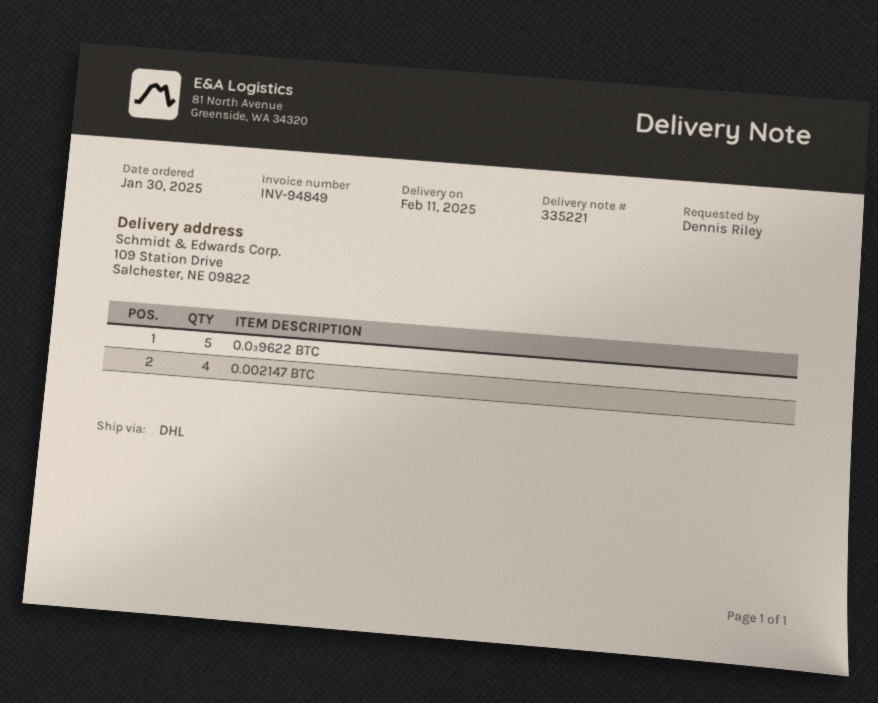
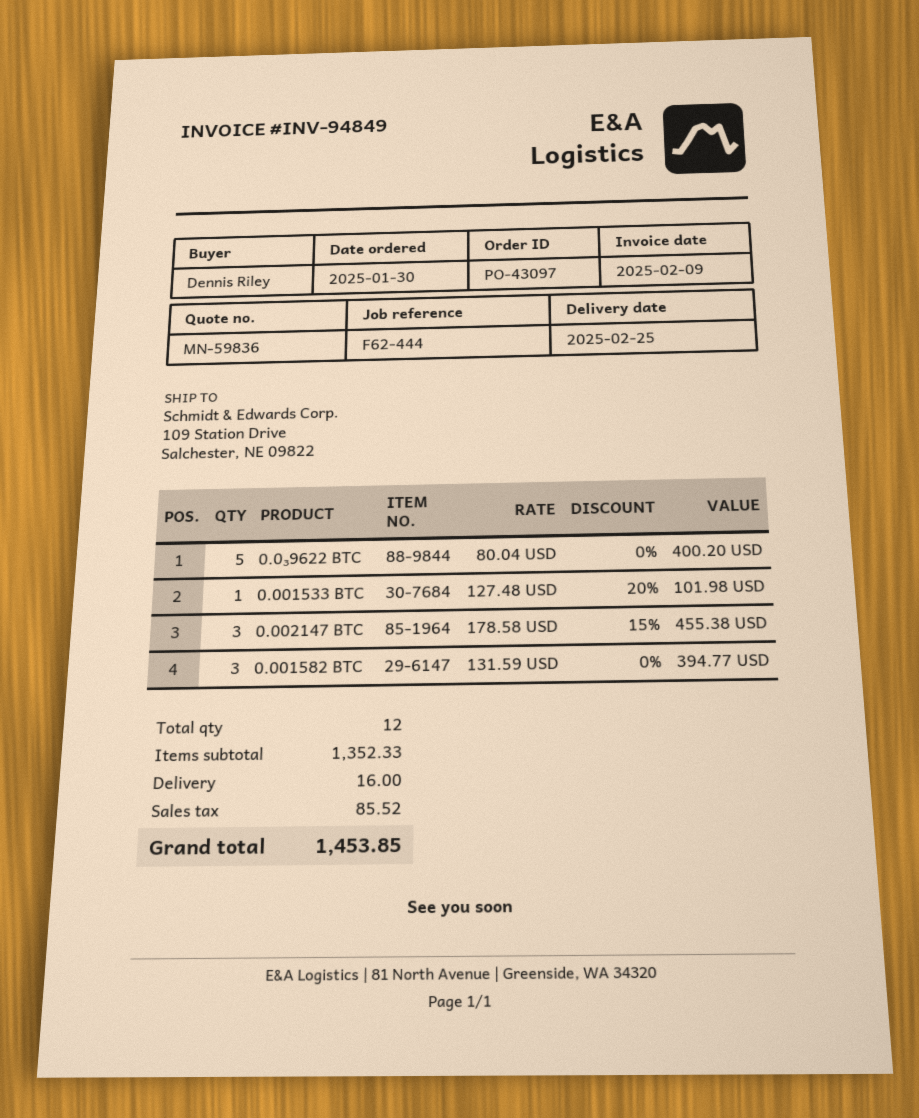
delivery date: 2025-02-11 -> 2025-02-25
0.002147 BTC: 4 -> 3
0.001533 BTC: none -> 1
0.001582 BTC: none -> 3

